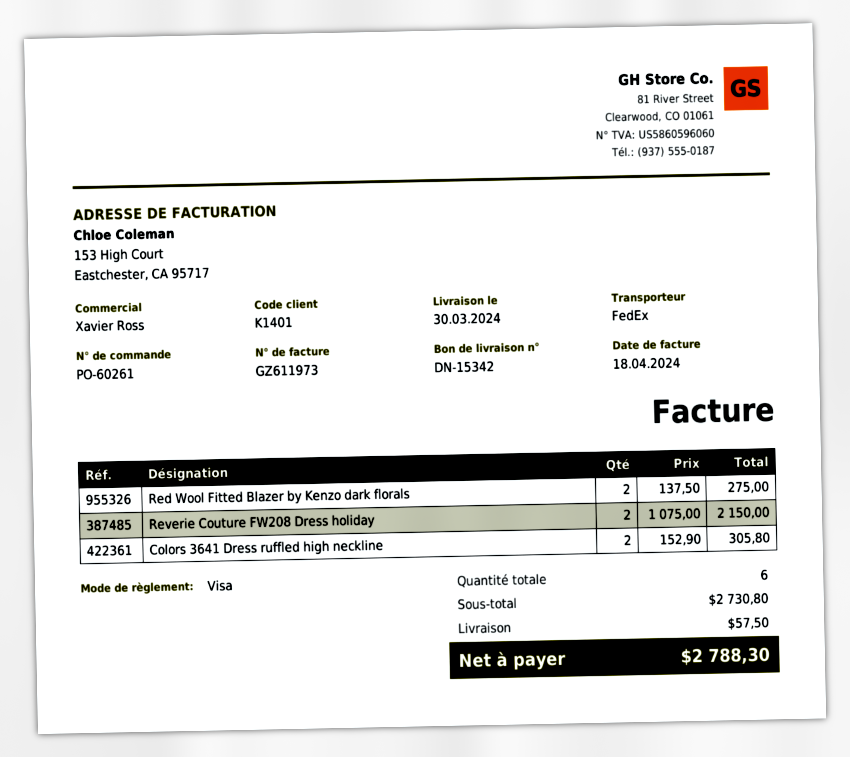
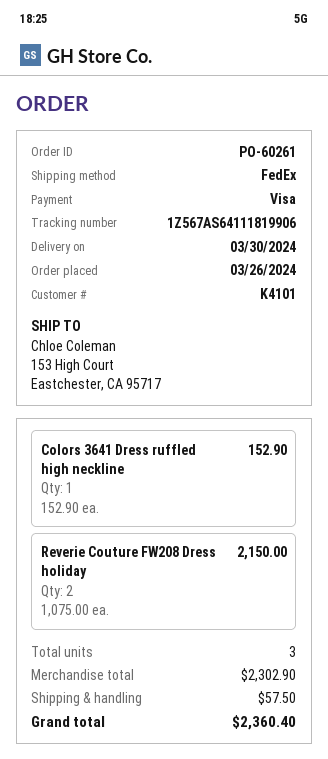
customer number: K1401 -> K4101
Red Wool Fitted Blazer by Kenzo dark florals: 2 x 137.50 = 275.00 -> none
Colors 3641 Dress ruffled high neckline: 2 x 152.90 = 305.80 -> 1 x 152.90 = 152.90
total quantity: 6 -> 3
subtotal: 2730.80 -> 2302.90
total: 2788.30 -> 2360.40

